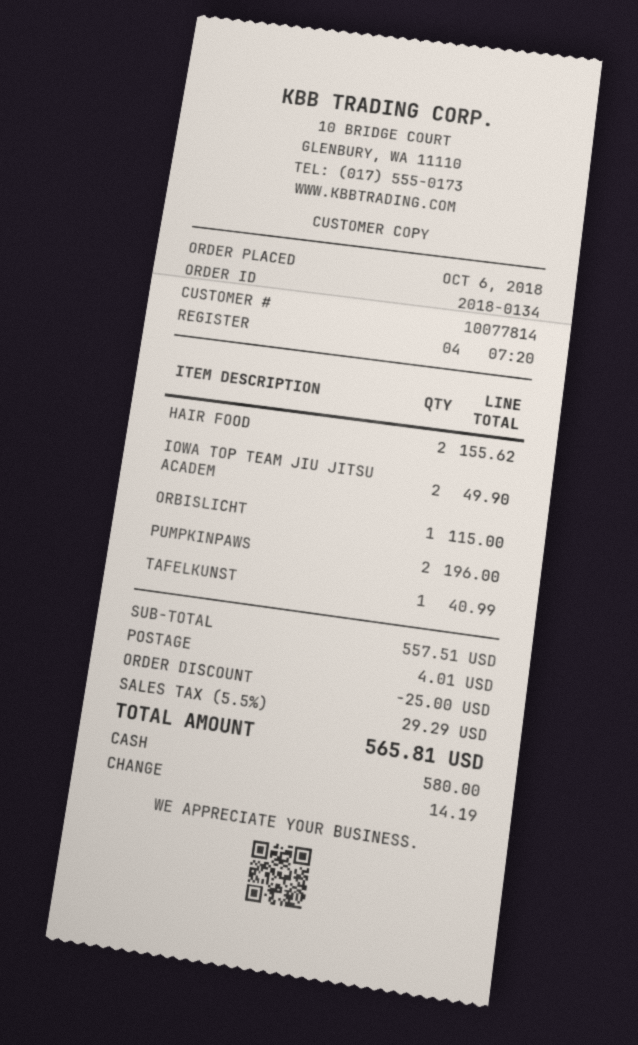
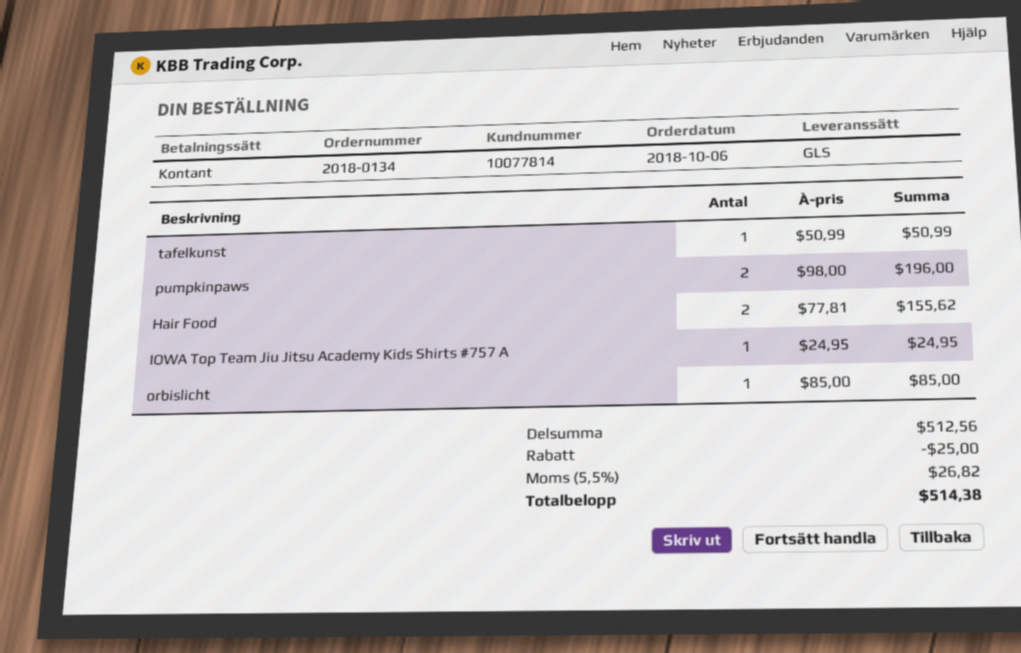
IOWA TOP TEAM JIU JITSU ACADEM: 2 for 49.90 -> 1 for 24.95
ORBISLICHT: 1 for 115.00 -> 1 for 85.00
TAFELKUNST: 1 for 40.99 -> 1 for 50.99
subtotal: 557.51 -> 512.56
shipping: 4.01 -> none
tax: 5.5% = 29.29 -> 5.5% = 26.82
total: 565.81 -> 514.38

